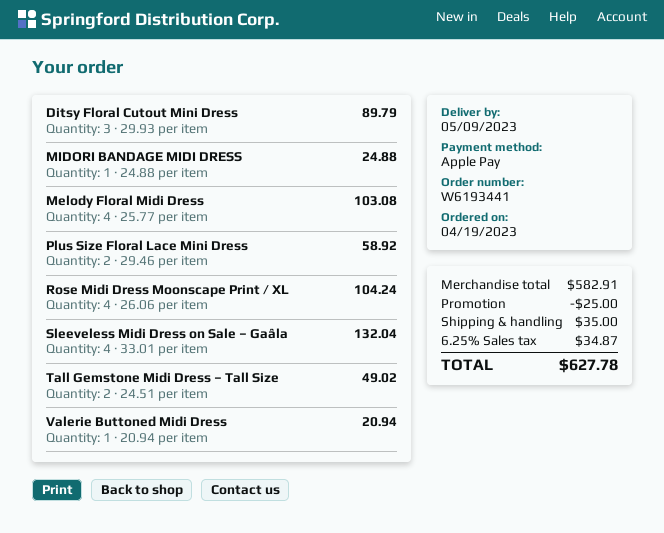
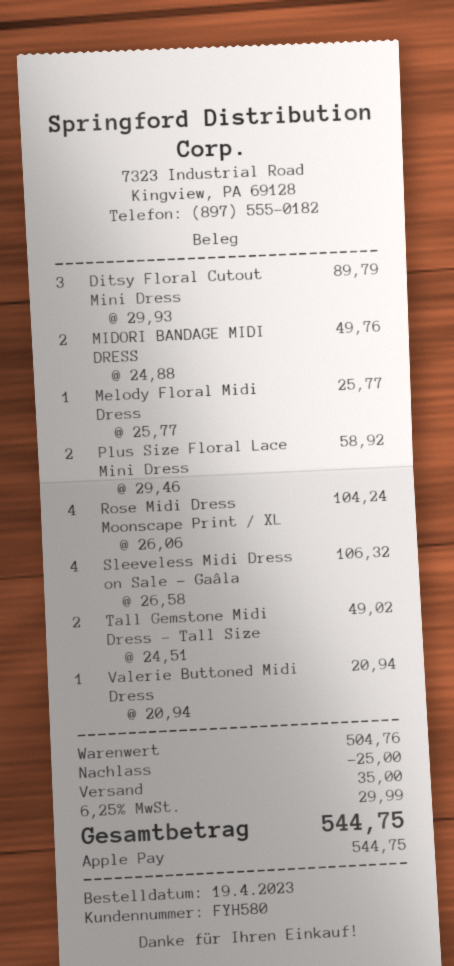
MIDORI BANDAGE MIDI DRESS: 1 x 24.88 = 24.88 -> 2 x 24.88 = 49.76
Melody Floral Midi Dress: 4 x 25.77 = 103.08 -> 1 x 25.77 = 25.77
Sleeveless Midi Dress on Sale – Gaâla: 4 x 33.01 = 132.04 -> 4 x 26.58 = 106.32
subtotal: 582.91 -> 504.76
tax: 6.25% = 34.87 -> 6.25% = 29.99
total: 627.78 -> 544.75

